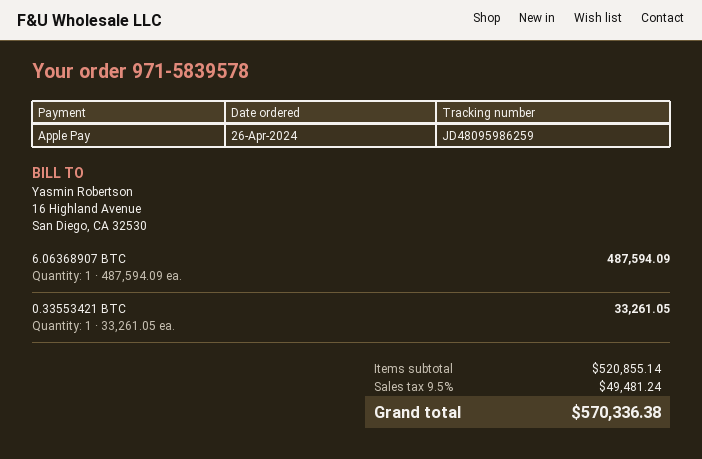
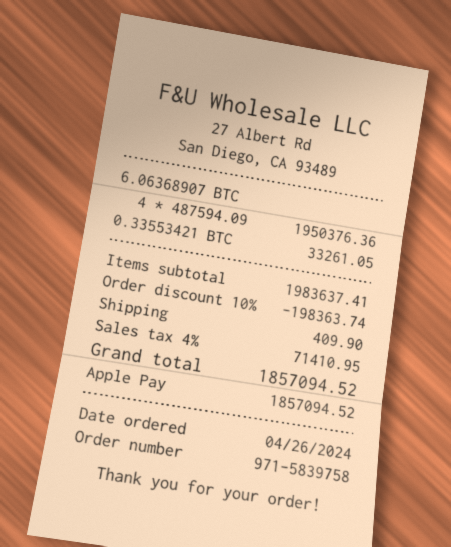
order number: 971-5839578 -> 971-5839758
6.06368907 BTC: 1 x 487594.09 = 487594.09 -> 4 x 487594.09 = 1950376.36
subtotal: 520855.14 -> 1983637.41
discount: none -> 10% = 198363.74
shipping: none -> 409.90
tax: 9.5% = 49481.24 -> 4% = 71410.95
total: 570336.38 -> 1857094.52

